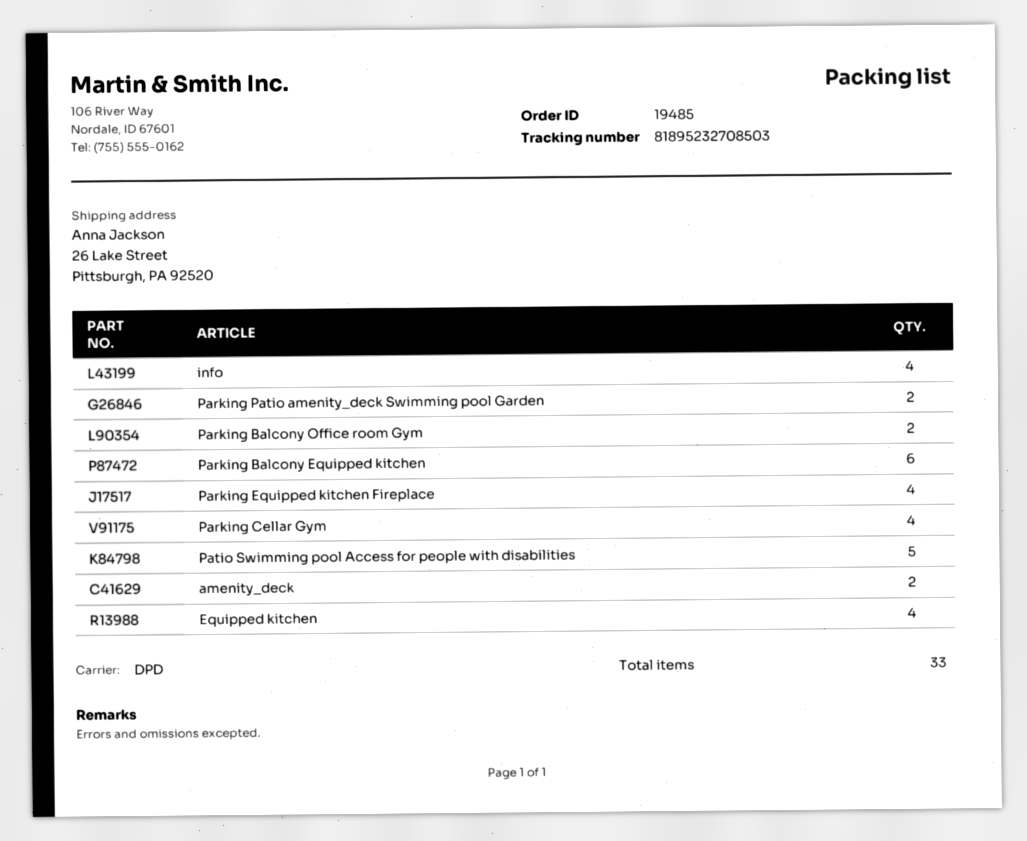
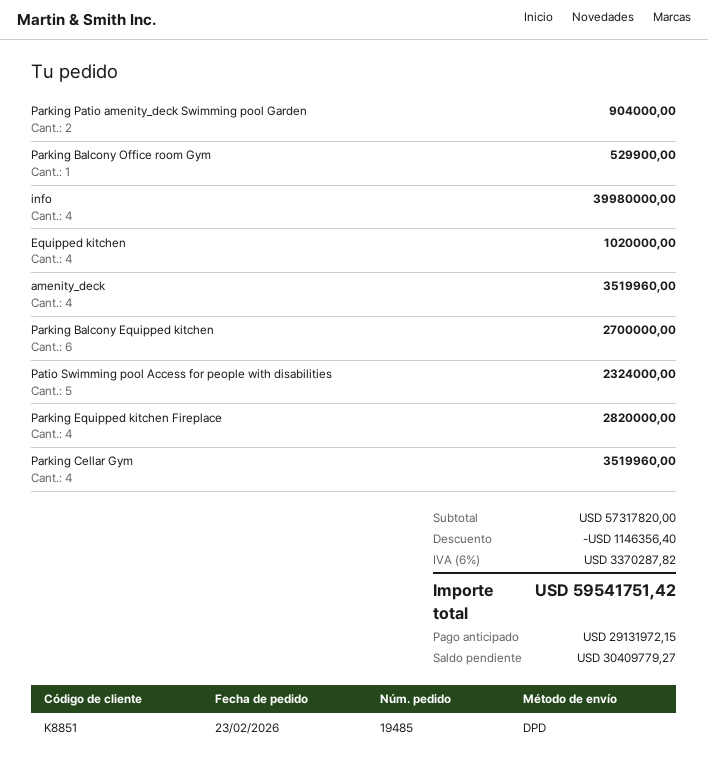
Parking Balcony Office room Gym: 2 -> 1
amenity_deck: 2 -> 4

